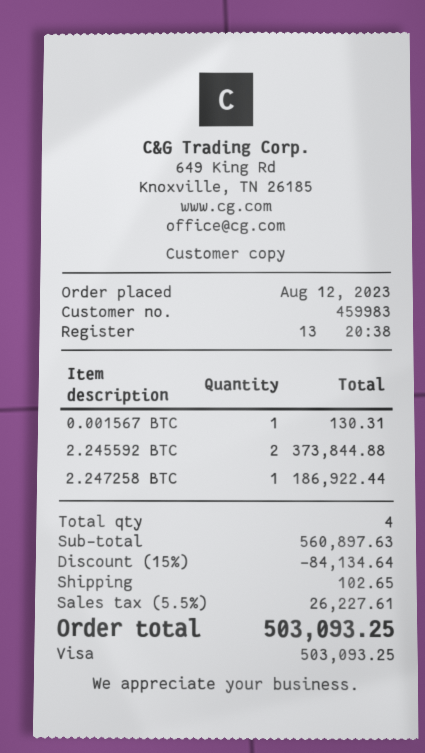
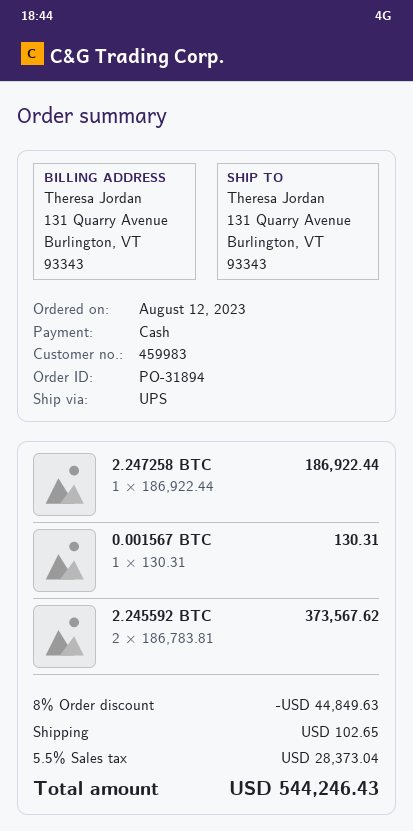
payment method: Visa -> cash
2.245592 BTC: 2 for 373844.88 -> 2 for 373567.62
discount: 15% = 84134.64 -> 8% = 44849.63
tax: 5.5% = 26227.61 -> 5.5% = 28373.04
total: 503093.25 -> 544246.43

